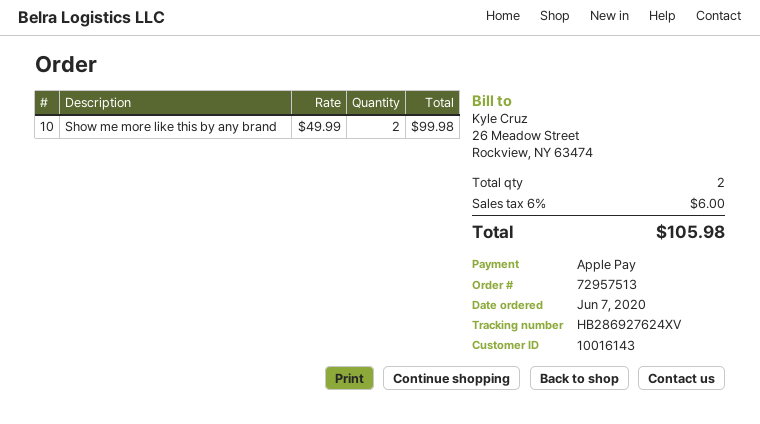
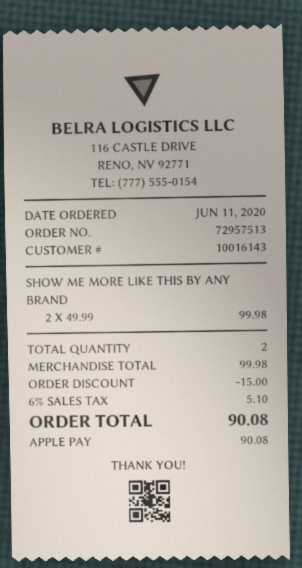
order date: 2020-06-07 -> 2020-06-11
discount: none -> 15.00
tax: 6% = 6.00 -> 6% = 5.10
total: 105.98 -> 90.08

